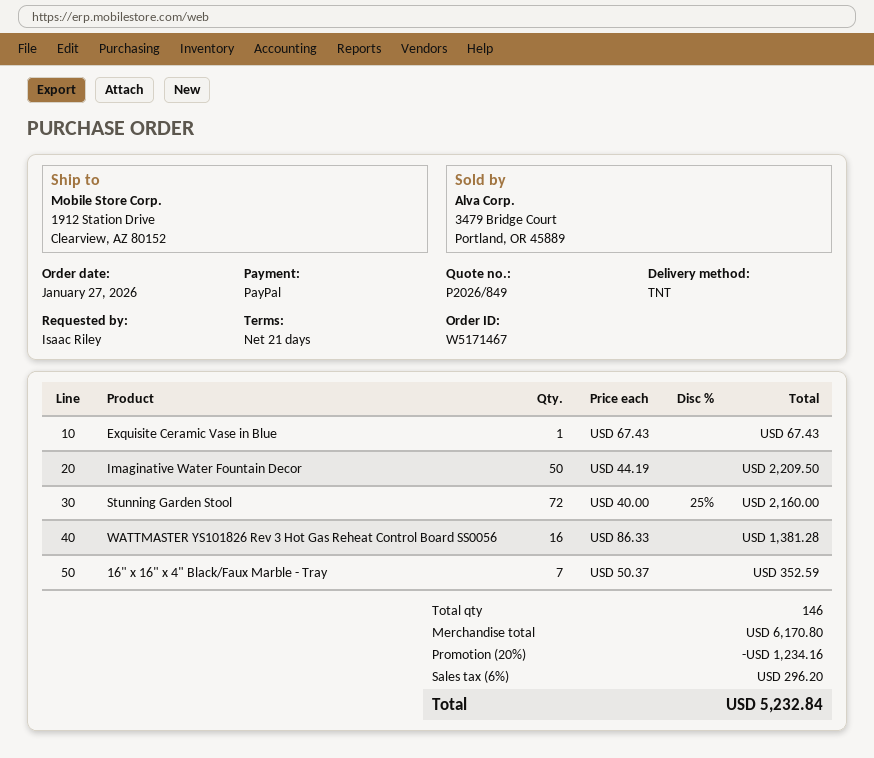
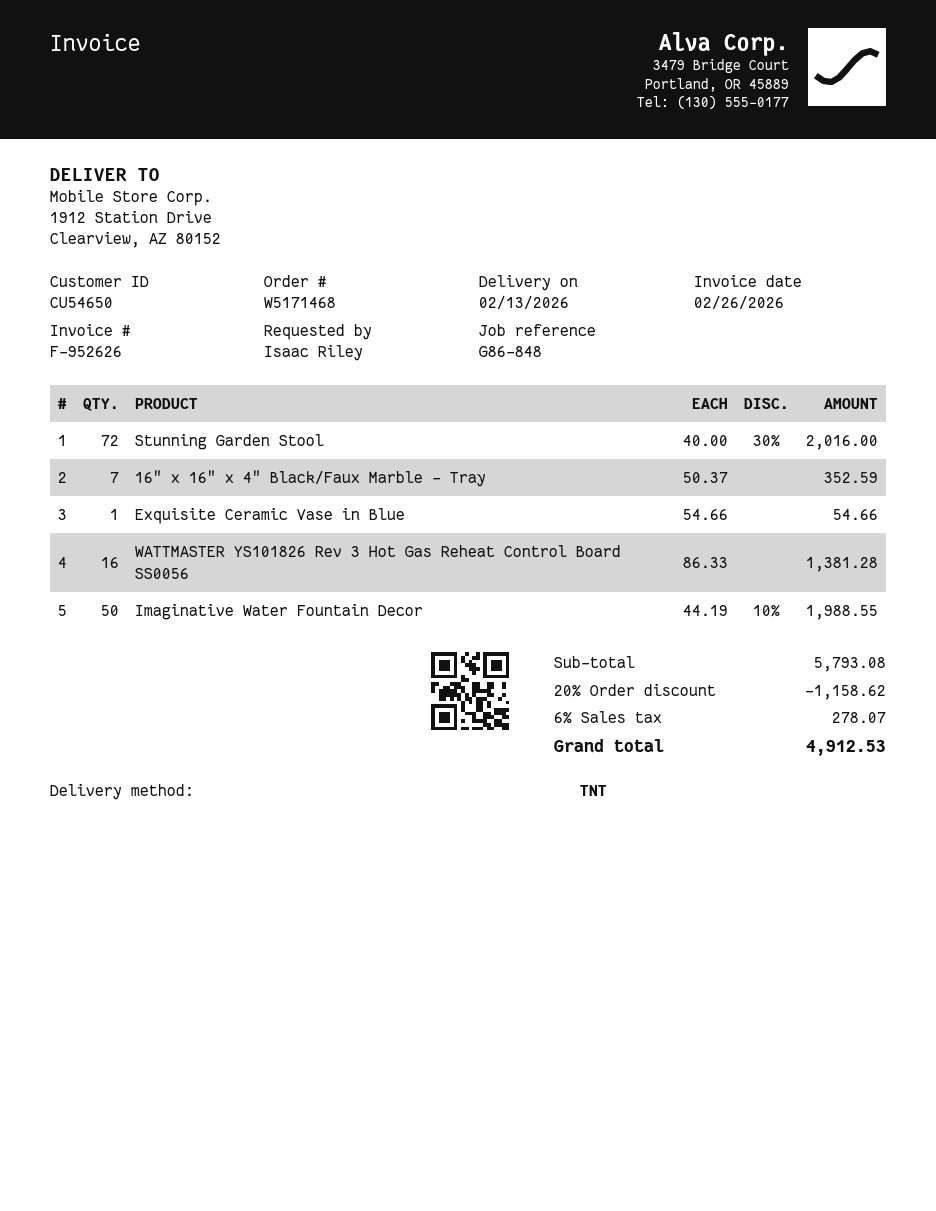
order number: W5171467 -> W5171468
Exquisite Ceramic Vase in Blue: 1 x 67.43 = 67.43 -> 1 x 54.66 = 54.66
Imaginative Water Fountain Decor: 50 x 44.19 = 2209.50 -> 50 x 44.19 - 10% = 1988.55
Stunning Garden Stool: 72 x 40.00 - 25% = 2160.00 -> 72 x 40.00 - 30% = 2016.00
subtotal: 6170.80 -> 5793.08
discount: 20% = 1234.16 -> 20% = 1158.62
tax: 6% = 296.20 -> 6% = 278.07
total: 5232.84 -> 4912.53

